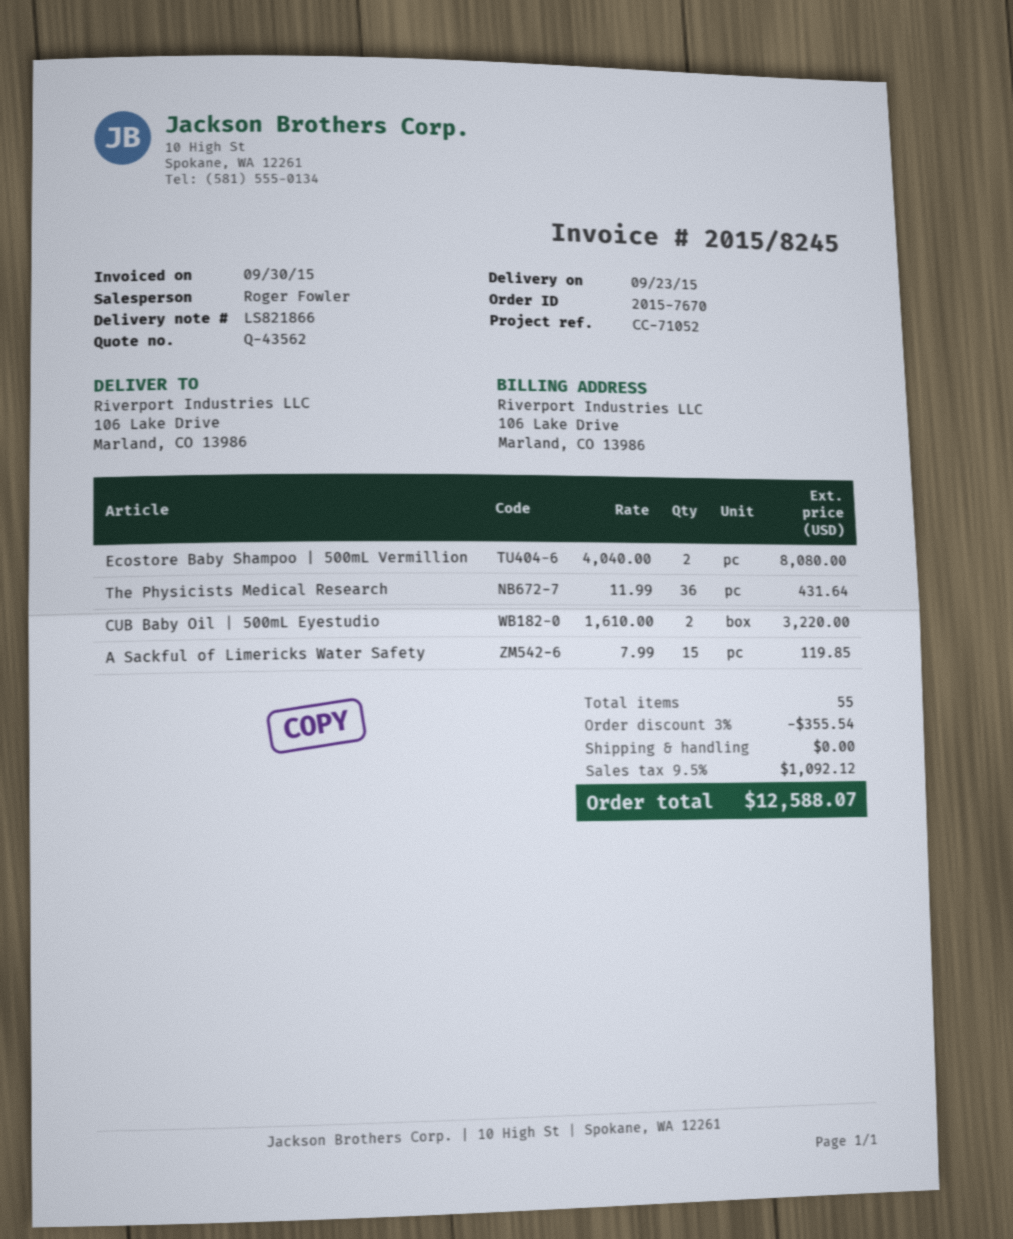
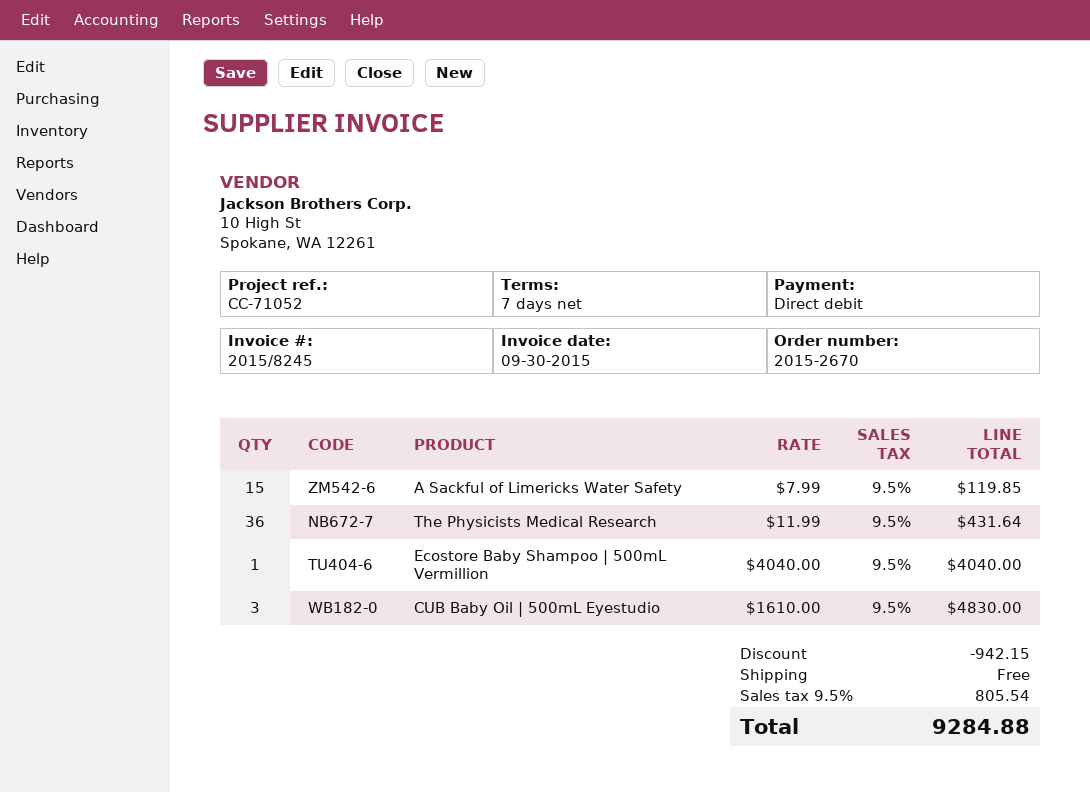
order number: 2015-7670 -> 2015-2670
Ecostore Baby Shampoo | 500mL Vermillion: 2 x 4040.00 = 8080.00 -> 1 x 4040.00 = 4040.00
CUB Baby Oil | 500mL Eyestudio: 2 x 1610.00 = 3220.00 -> 3 x 1610.00 = 4830.00
discount: 355.54 -> 942.15
tax: 9.5% = 1092.12 -> 9.5% = 805.54
total: 12588.07 -> 9284.88

